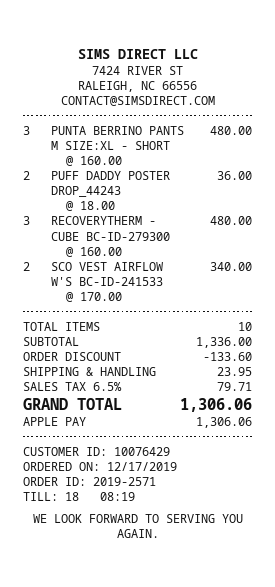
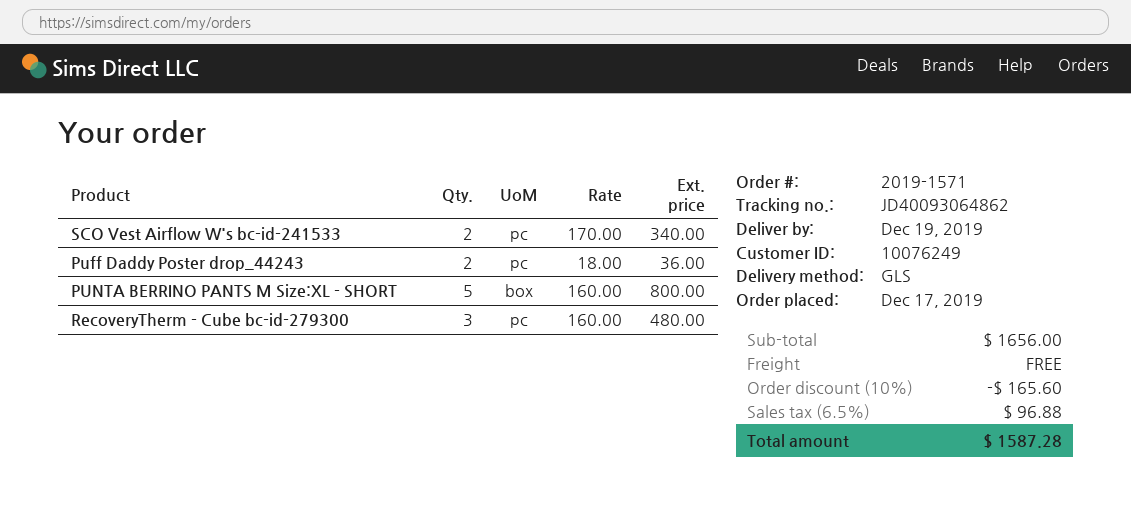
order number: 2019-2571 -> 2019-1571
customer number: 10076429 -> 10076249
PUNTA BERRINO PANTS M SIZE:XL - SHORT: 3 x 160.00 = 480.00 -> 5 x 160.00 = 800.00
subtotal: 1336.00 -> 1656.00
discount: 133.60 -> 165.60
shipping: 23.95 -> 0.00
tax: 6.5% = 79.71 -> 6.5% = 96.88
total: 1306.06 -> 1587.28

